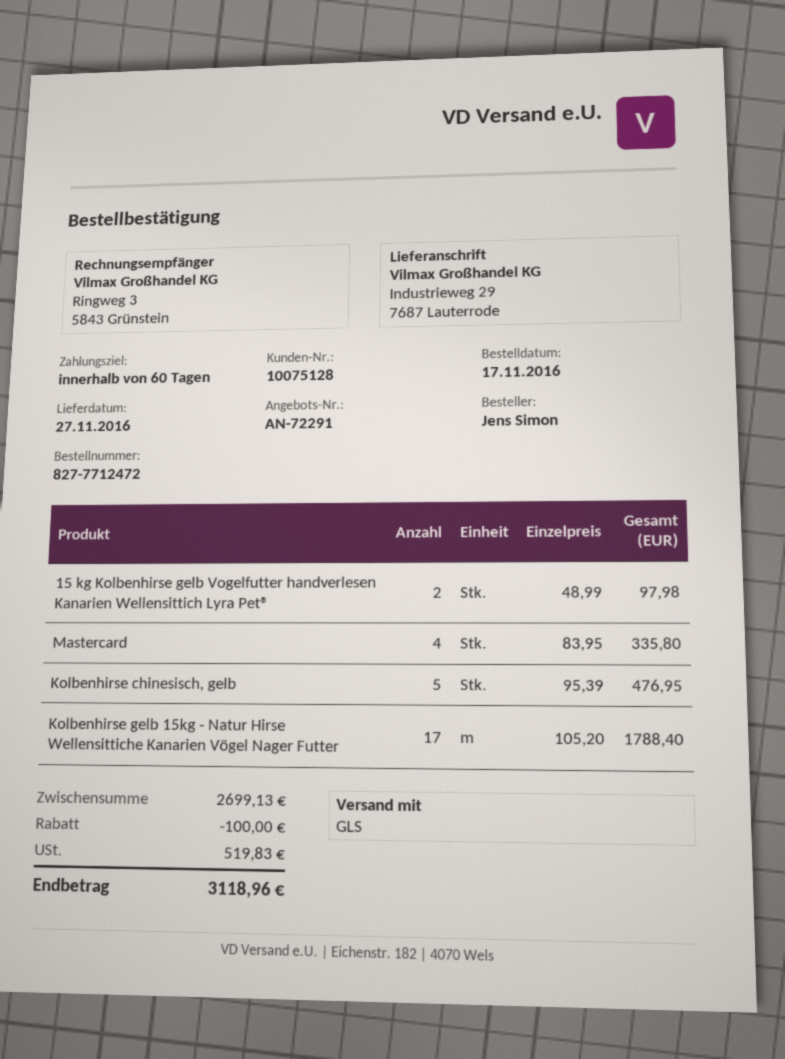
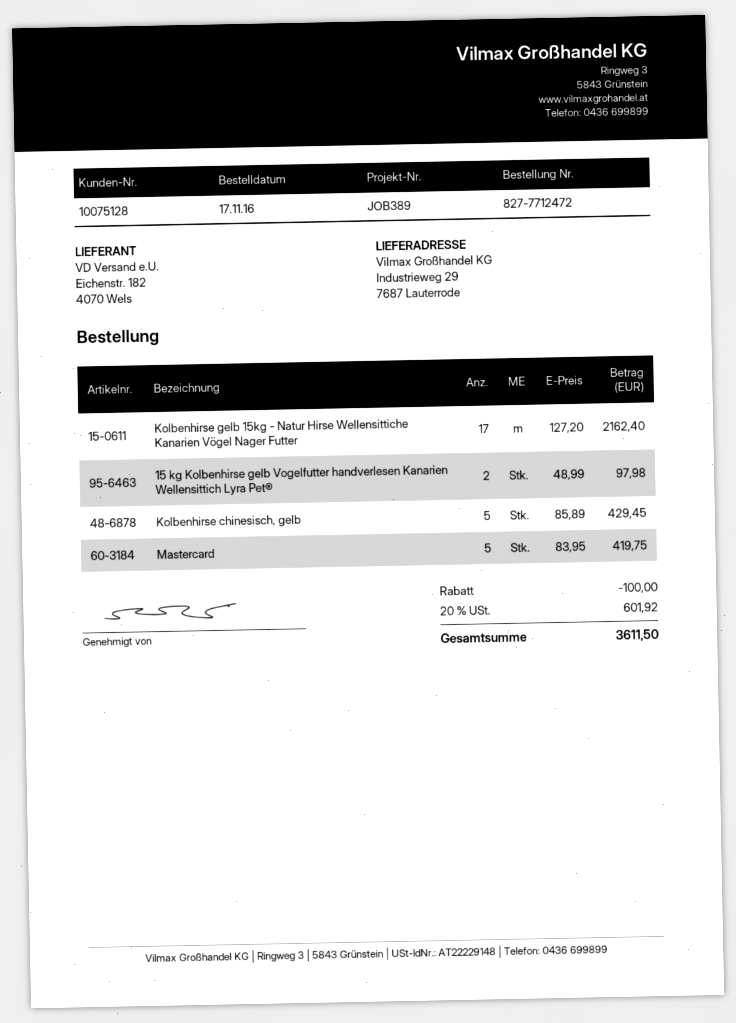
Mastercard: 4 x 83.95 = 335.80 -> 5 x 83.95 = 419.75
Kolbenhirse chinesisch, gelb: 5 x 95.39 = 476.95 -> 5 x 85.89 = 429.45
Kolbenhirse gelb 15kg - Natur Hirse Wellensittiche Kanarien Vögel Nager Futter: 17 x 105.20 = 1788.40 -> 17 x 127.20 = 2162.40
tax: 519.83 -> 601.92
total: 3118.96 -> 3611.50

